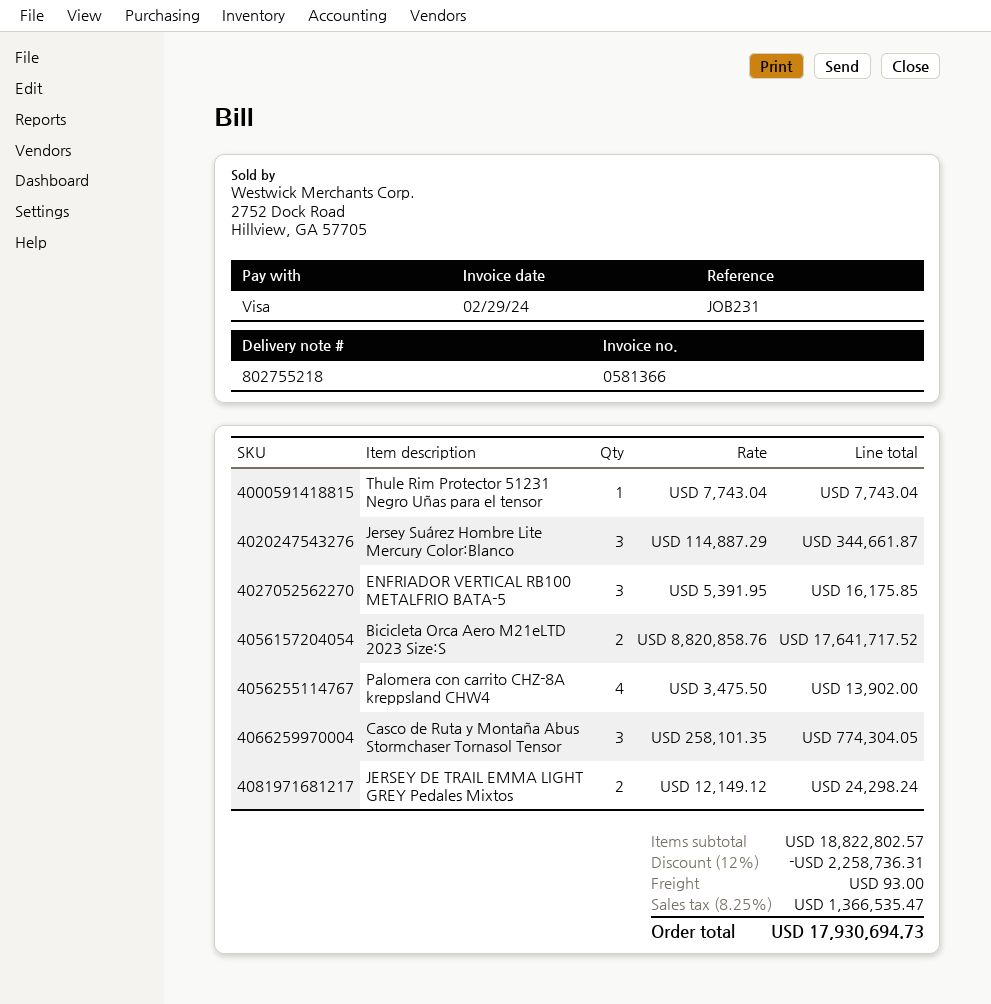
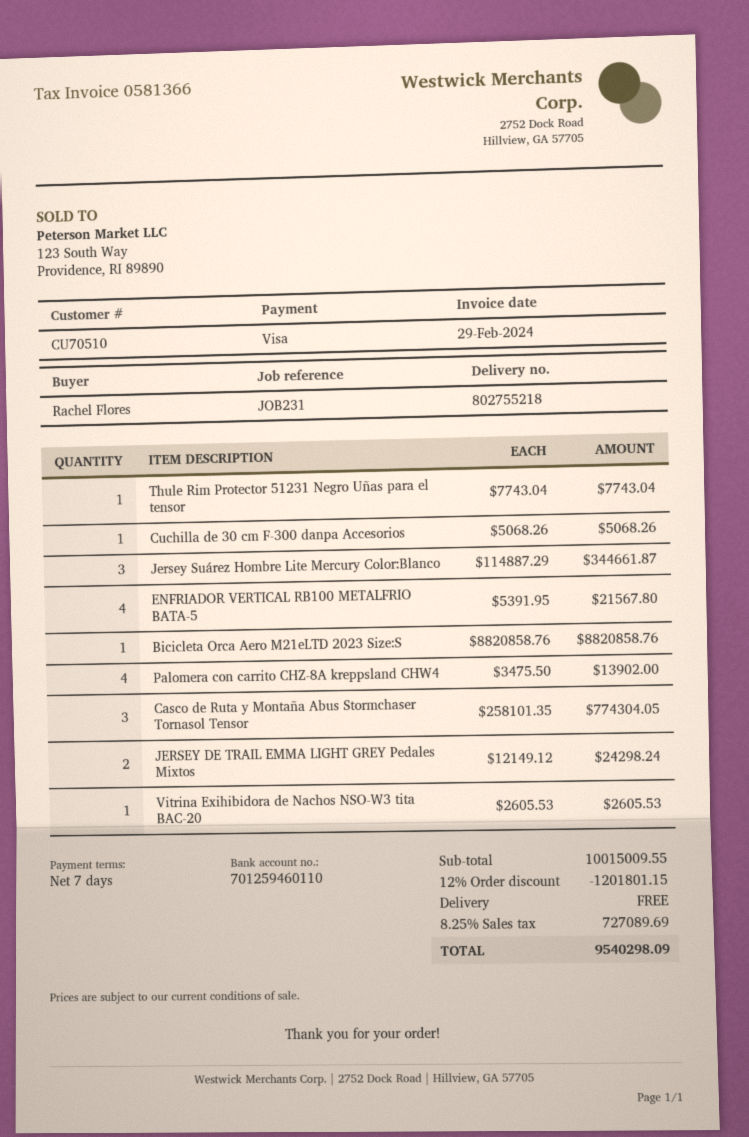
ENFRIADOR VERTICAL RB100 METALFRIO BATA-5: 3 x 5391.95 = 16175.85 -> 4 x 5391.95 = 21567.80
Bicicleta Orca Aero M21eLTD 2023 Size:S: 2 x 8820858.76 = 17641717.52 -> 1 x 8820858.76 = 8820858.76
Cuchilla de 30 cm F-300 danpa Accesorios: none -> 1 x 5068.26 = 5068.26
Vitrina Exihibidora de Nachos NSO-W3 tita BAC-20: none -> 1 x 2605.53 = 2605.53
subtotal: 18822802.57 -> 10015009.55
discount: 12% = 2258736.31 -> 12% = 1201801.15
shipping: 93.00 -> 0.00
tax: 8.25% = 1366535.47 -> 8.25% = 727089.69
total: 17930694.73 -> 9540298.09

